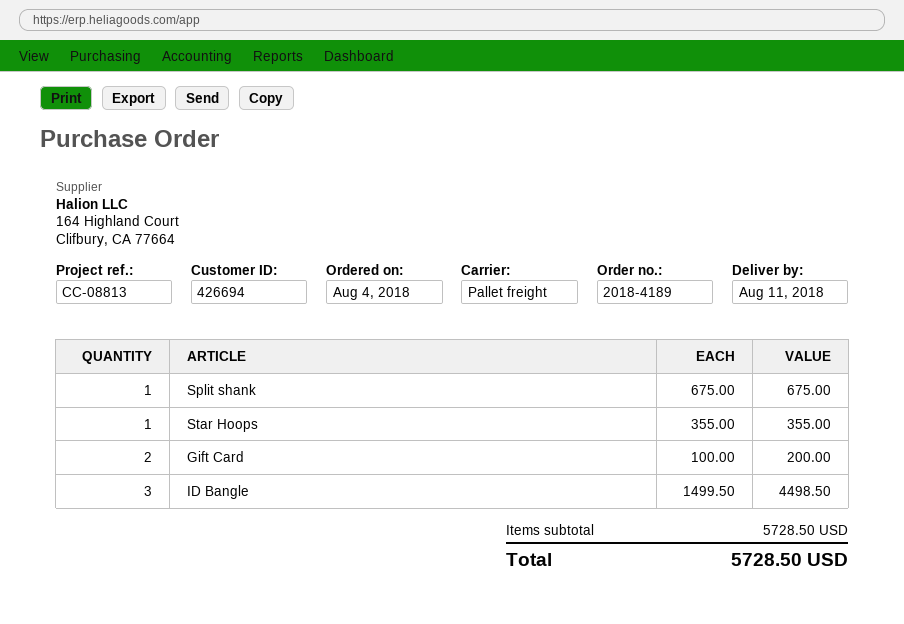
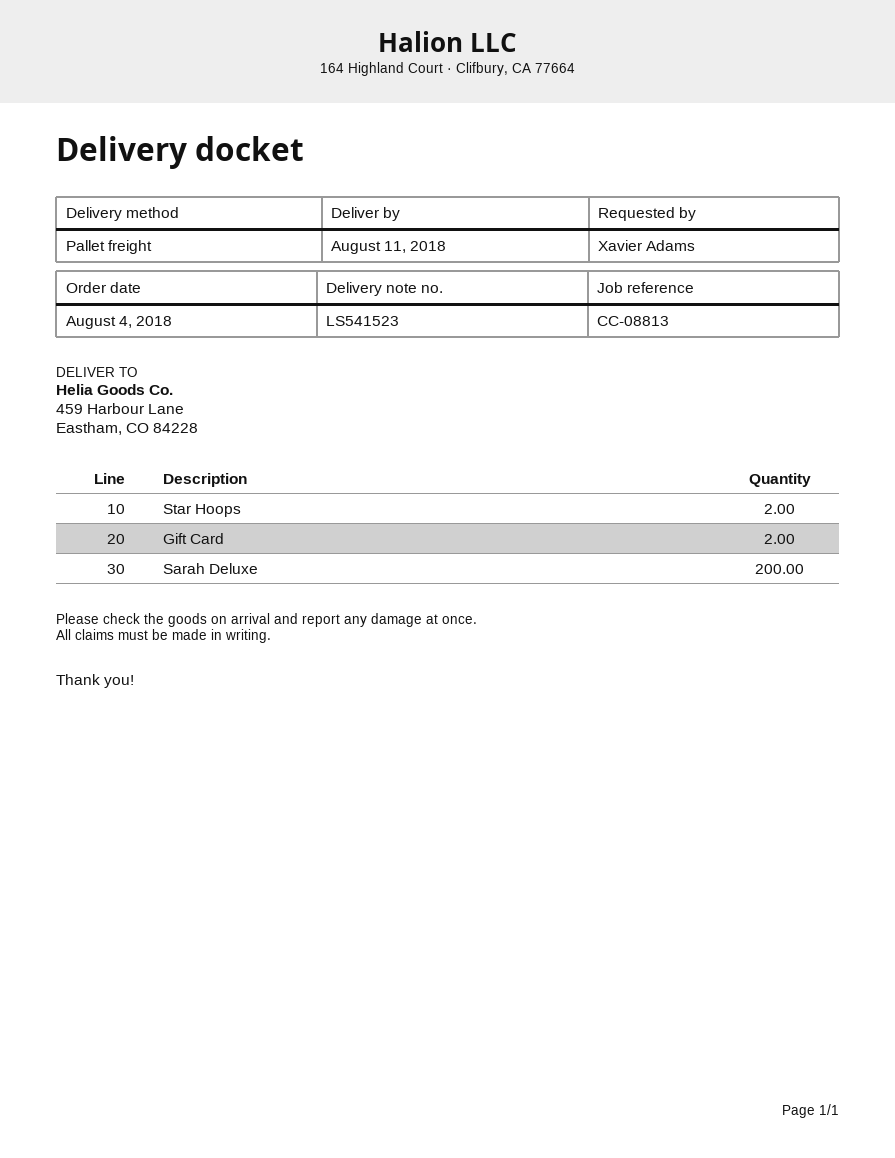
Split shank: 1 -> none
Star Hoops: 1 -> 2
ID Bangle: 3 -> none
Sarah Deluxe: none -> 200

